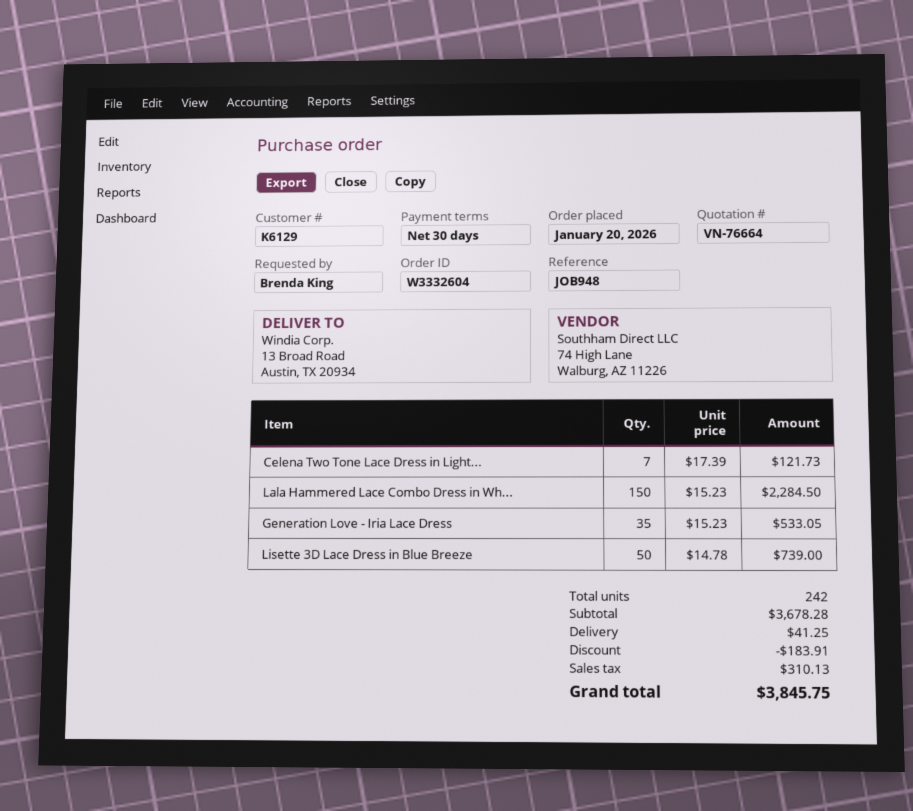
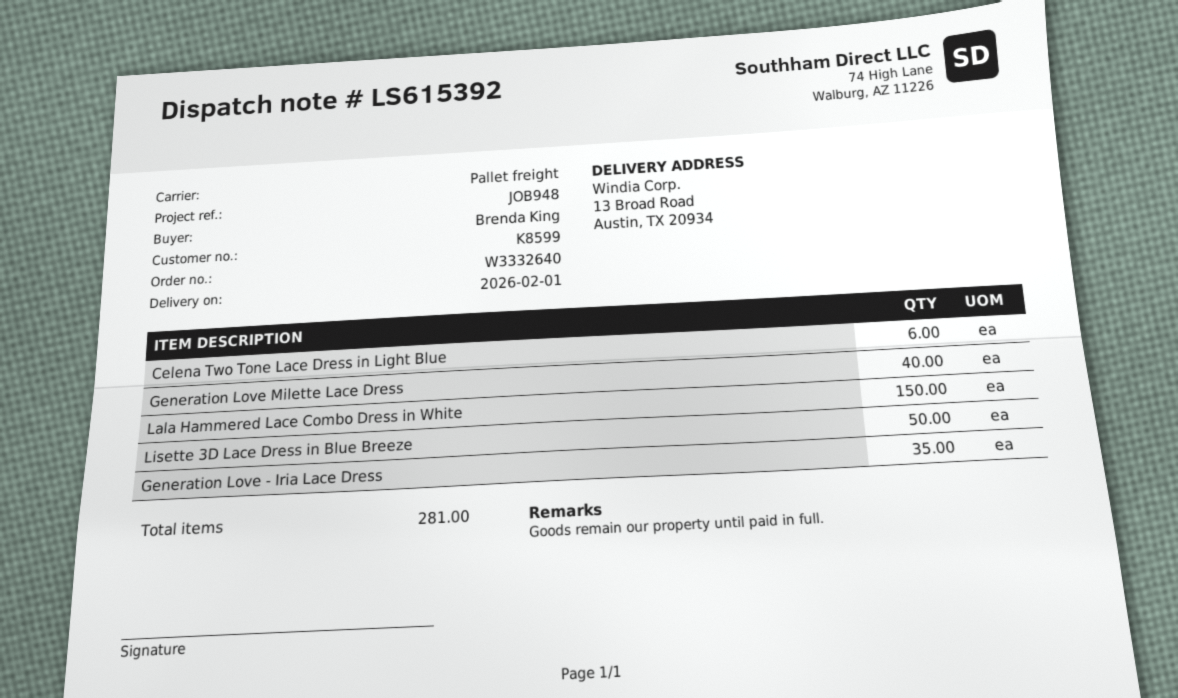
order number: W3332604 -> W3332640
customer number: K6129 -> K8599
Celena Two Tone Lace Dress in Light...: 7 -> 6
Generation Love Milette Lace Dress: none -> 40
total quantity: 242 -> 281

